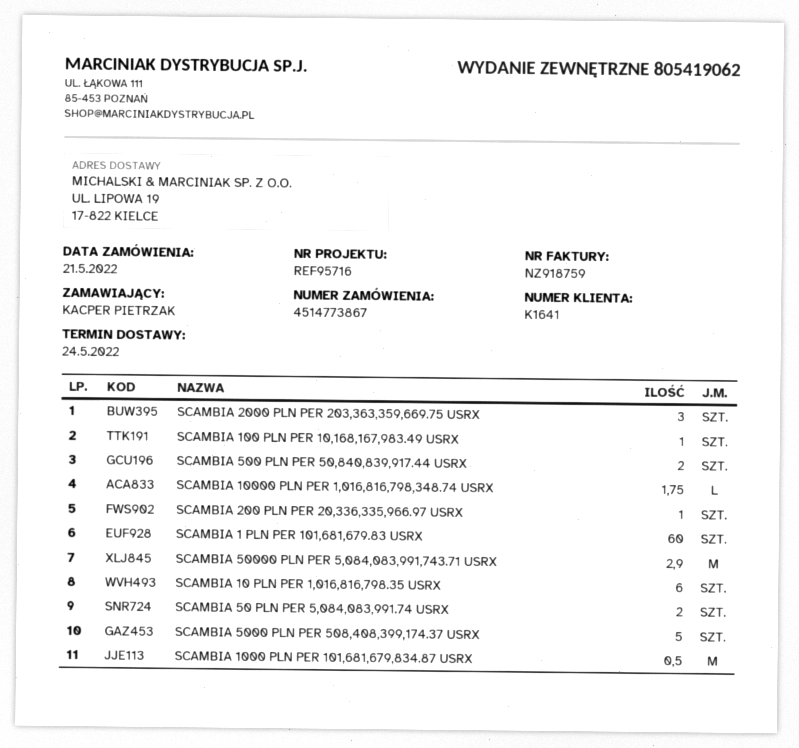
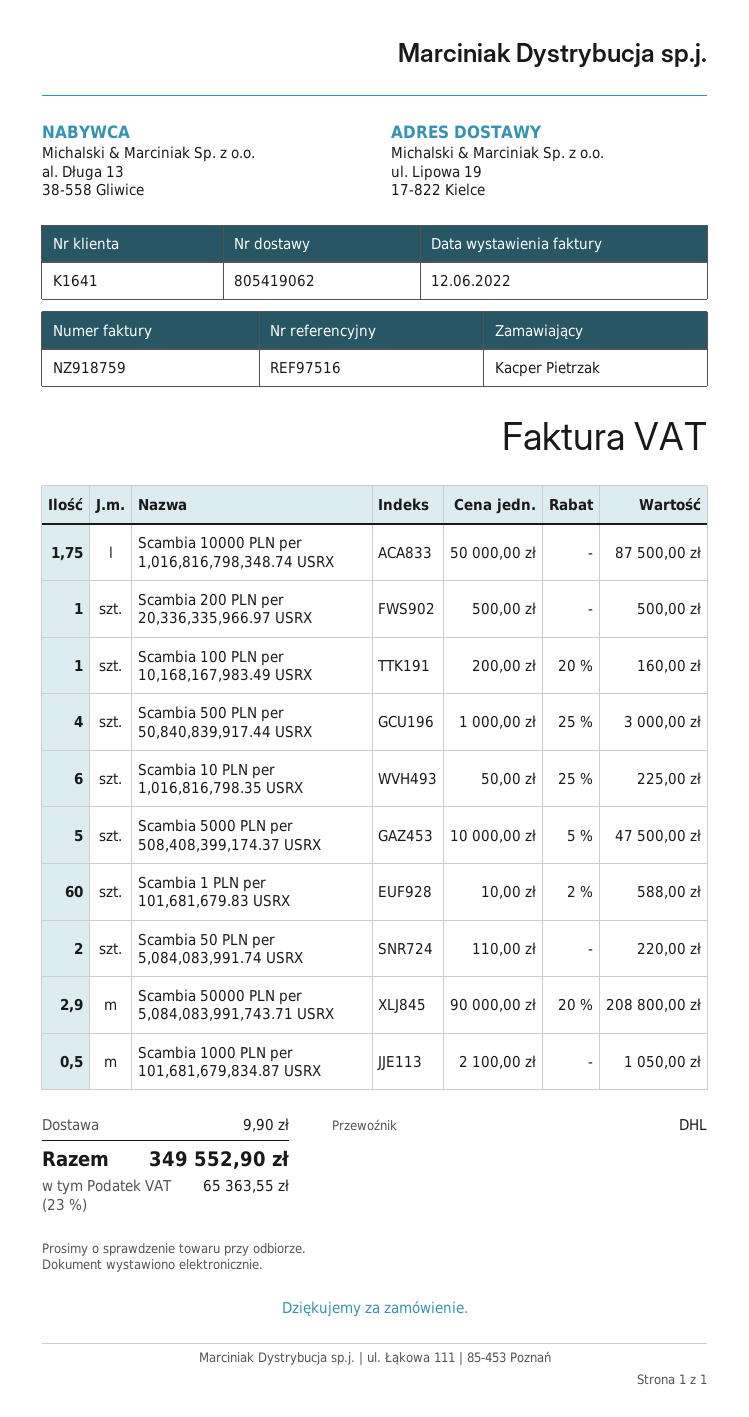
reference: REF95716 -> REF97516
SCAMBIA 2000 PLN PER 203,363,359,669.75 USRX: 3 -> none
SCAMBIA 500 PLN PER 50,840,839,917.44 USRX: 2 -> 4

